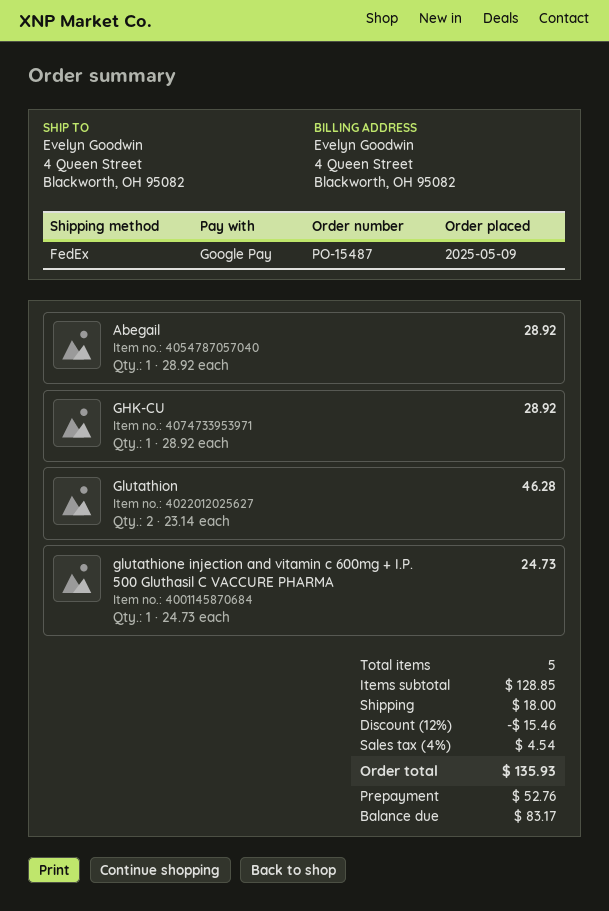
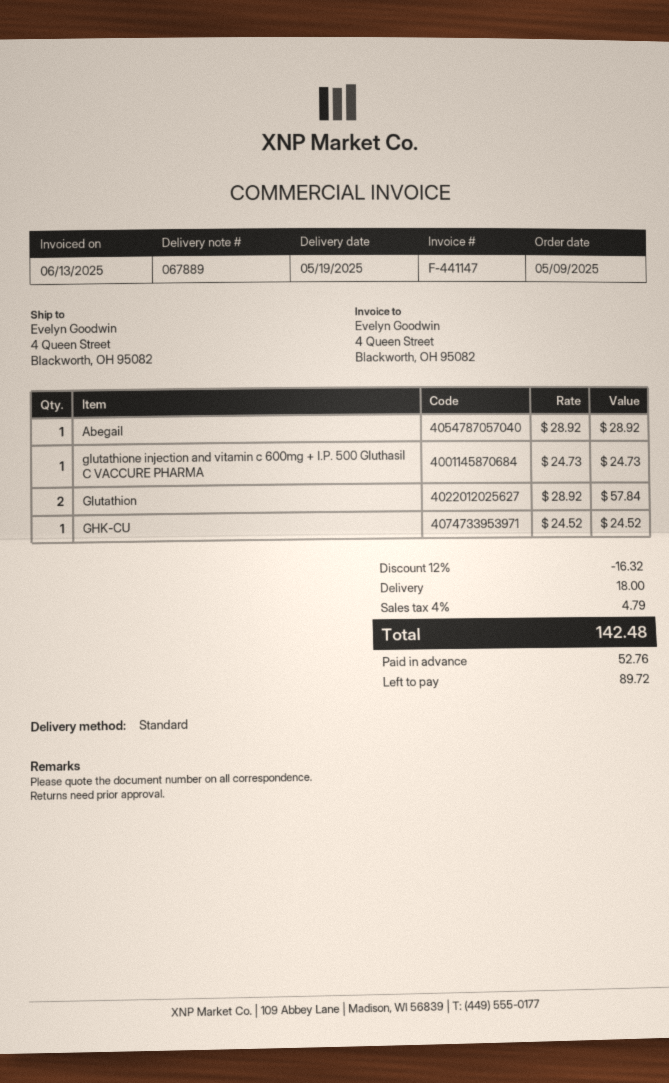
shipping method: FedEx -> standard
GHK-CU: 1 x 28.92 = 28.92 -> 1 x 24.52 = 24.52
Glutathion: 2 x 23.14 = 46.28 -> 2 x 28.92 = 57.84
discount: 12% = 15.46 -> 12% = 16.32
tax: 4% = 4.54 -> 4% = 4.79
total: 135.93 -> 142.48
balance: 83.17 -> 89.72

